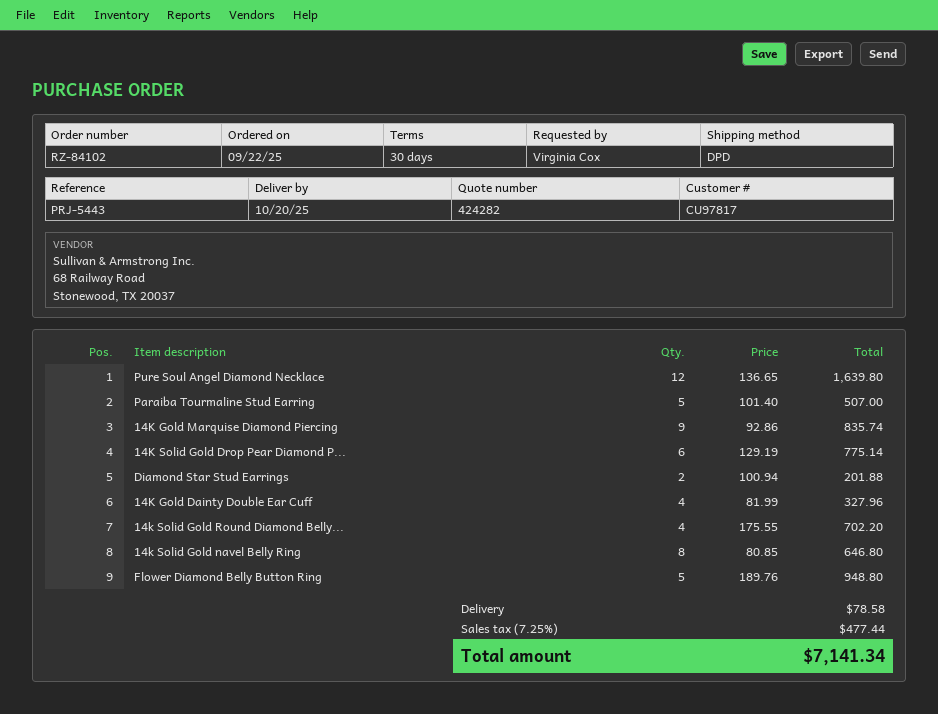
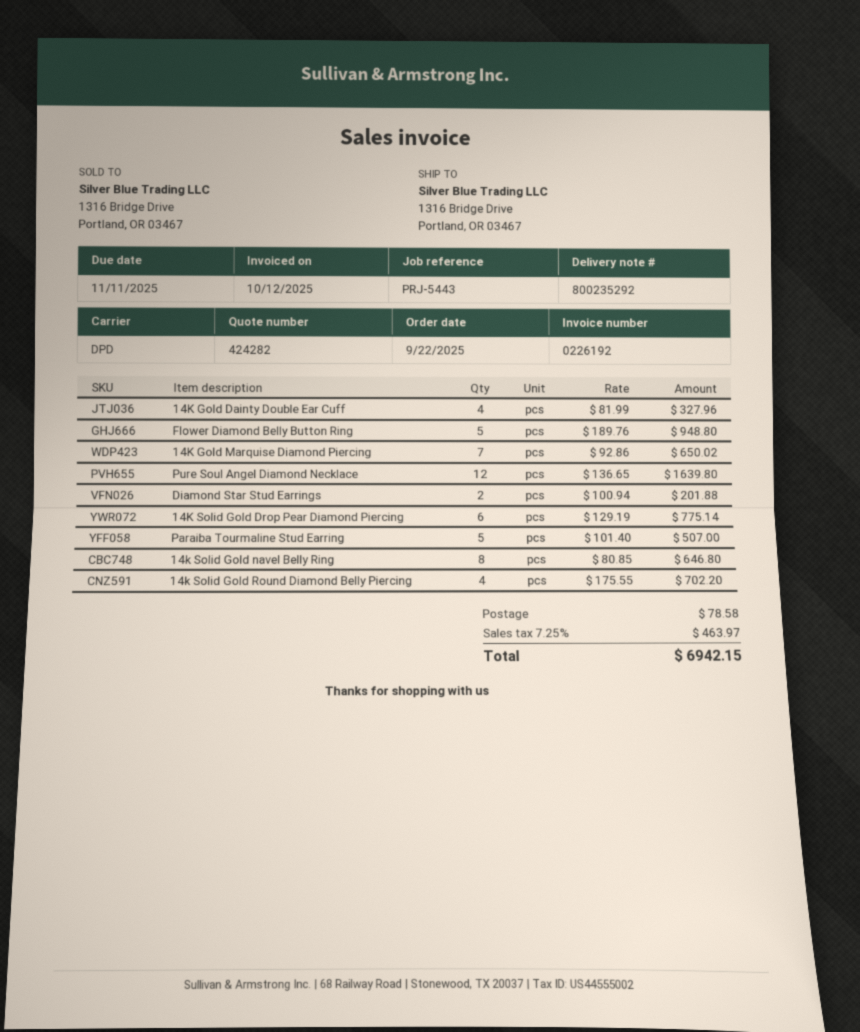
14K Gold Marquise Diamond Piercing: 9 x 92.86 = 835.74 -> 7 x 92.86 = 650.02
tax: 7.25% = 477.44 -> 7.25% = 463.97
total: 7141.34 -> 6942.15

